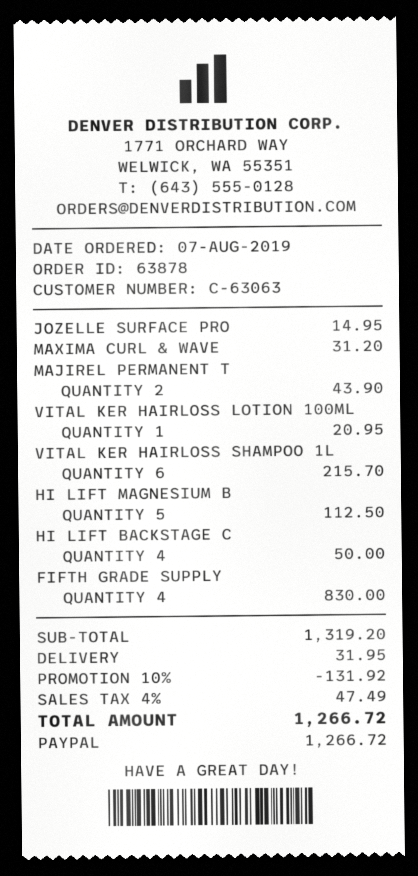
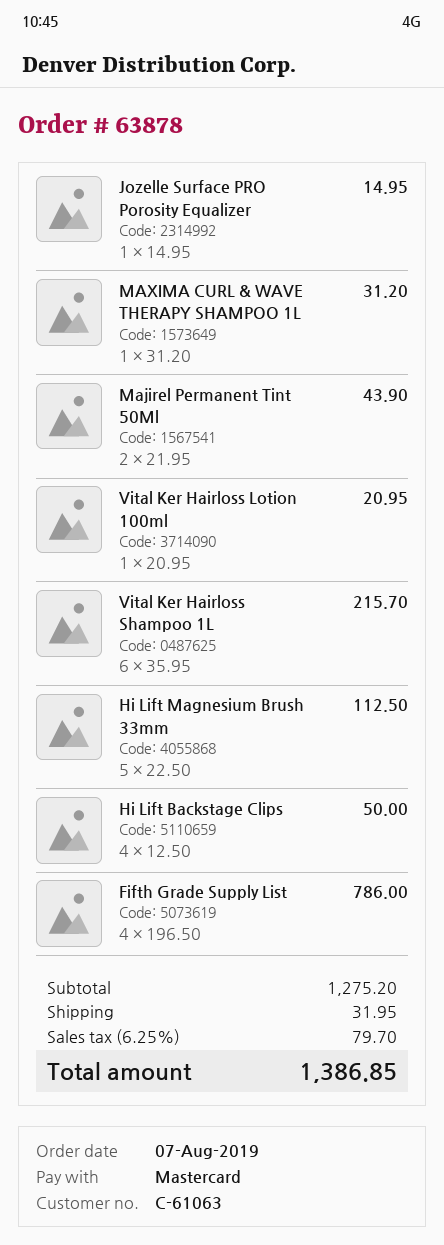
customer number: C-63063 -> C-61063
payment method: PayPal -> Mastercard
FIFTH GRADE SUPPLY: 4 for 830.00 -> 4 for 786.00
subtotal: 1319.20 -> 1275.20
discount: 10% = 131.92 -> none
tax: 4% = 47.49 -> 6.25% = 79.70
total: 1266.72 -> 1386.85

